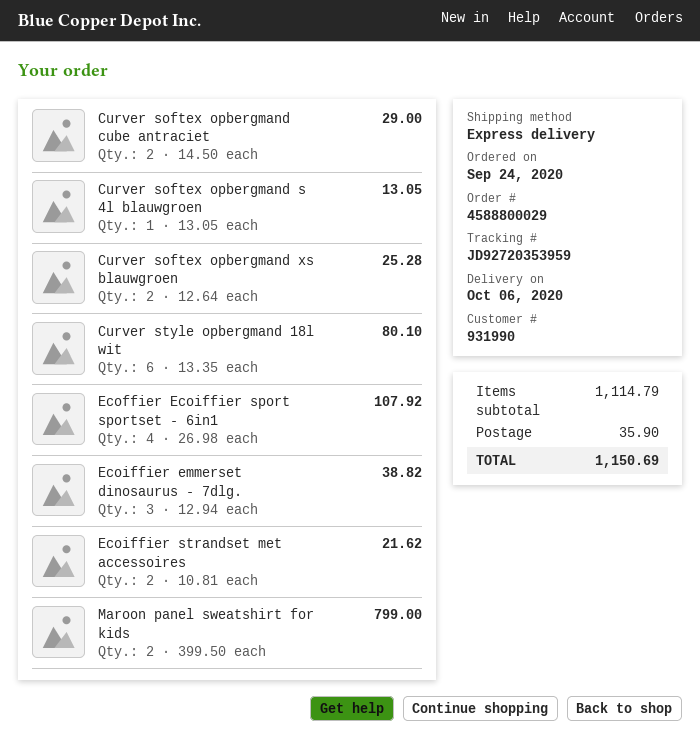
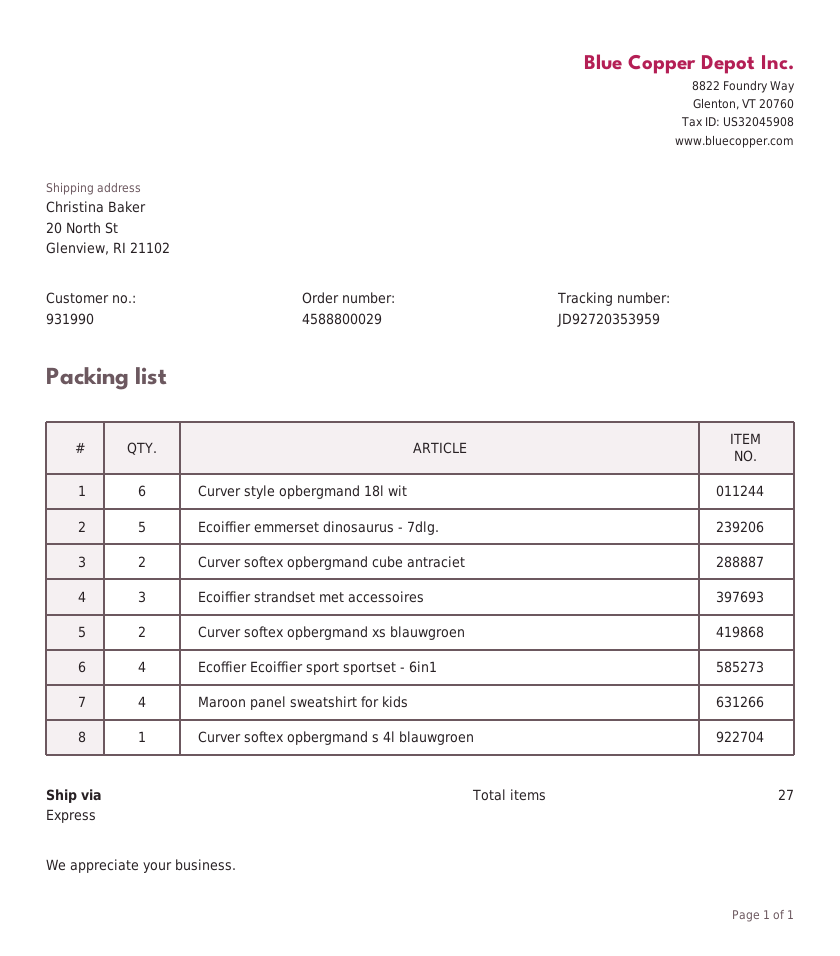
Ecoiffier emmerset dinosaurus - 7dlg.: 3 -> 5
Ecoiffier strandset met accessoires: 2 -> 3
Maroon panel sweatshirt for kids: 2 -> 4

